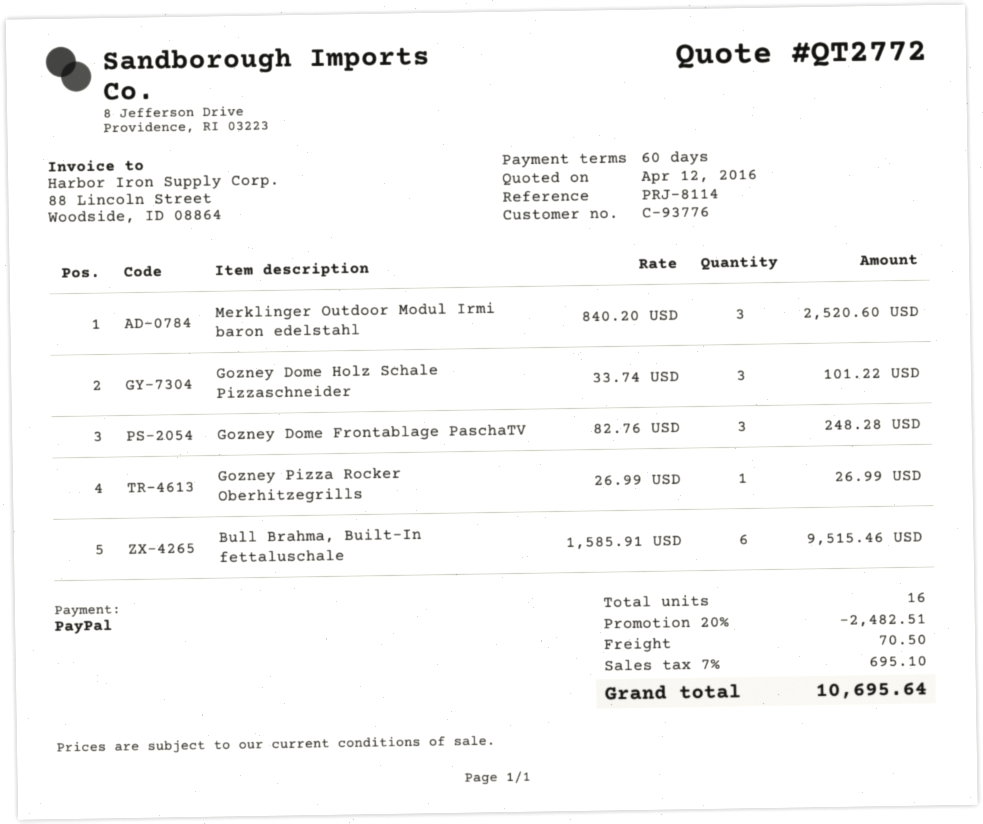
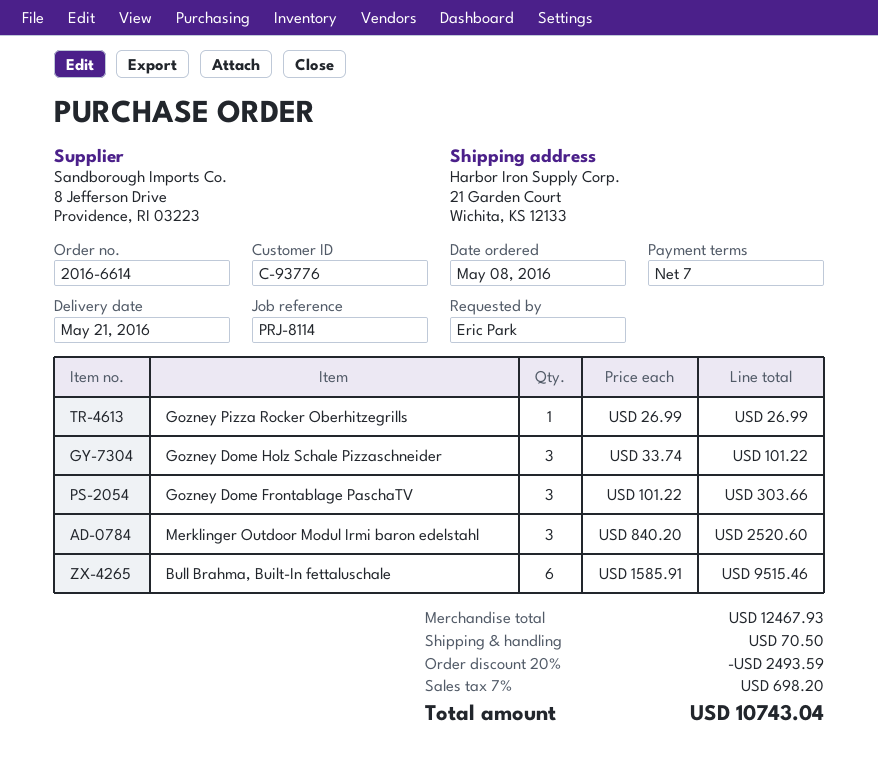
payment terms: 60 days -> 7 days
Gozney Dome Frontablage PaschaTV: 3 x 82.76 = 248.28 -> 3 x 101.22 = 303.66
discount: 20% = 2482.51 -> 20% = 2493.59
tax: 7% = 695.10 -> 7% = 698.20
total: 10695.64 -> 10743.04

